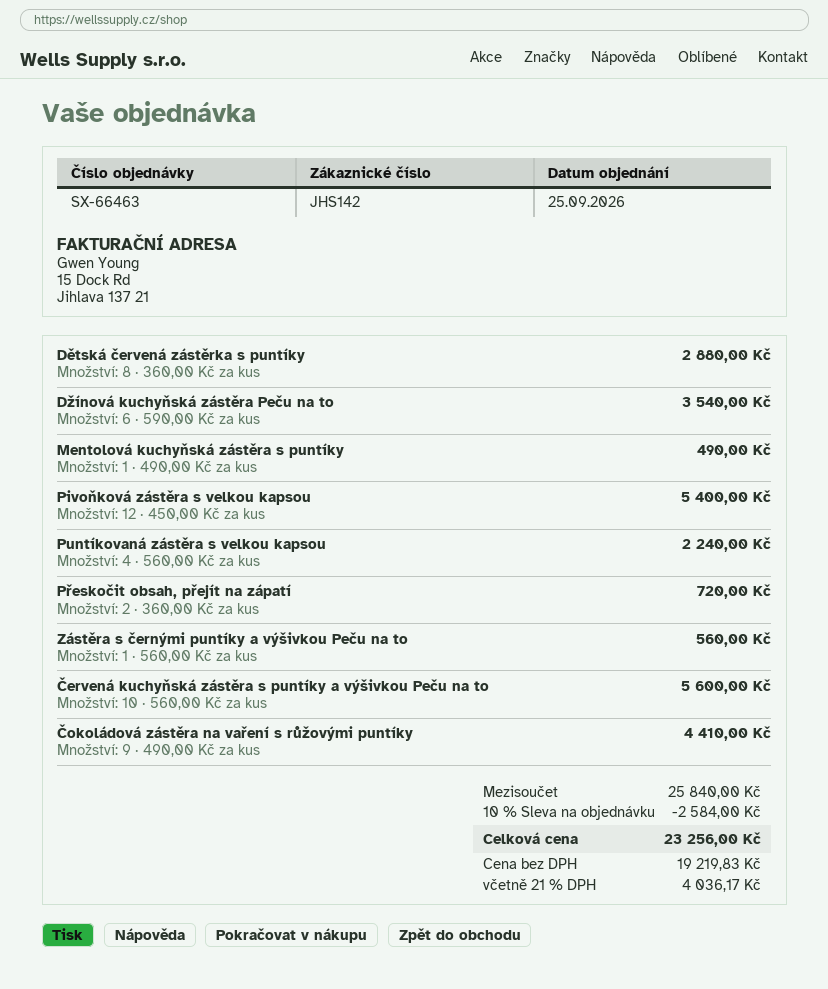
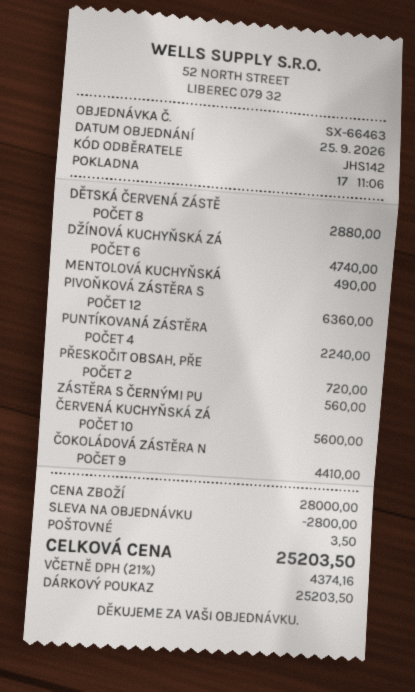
Džínová kuchyňská zástěra Peču na to: 6 for 3540.00 -> 6 for 4740.00
Pivoňková zástěra s velkou kapsou: 12 for 5400.00 -> 12 for 6360.00
subtotal: 25840.00 -> 28000.00
discount: 2584.00 -> 2800.00
shipping: none -> 3.50
tax: 21% = 4036.17 -> 21% = 4374.16
total: 23256.00 -> 25203.50

